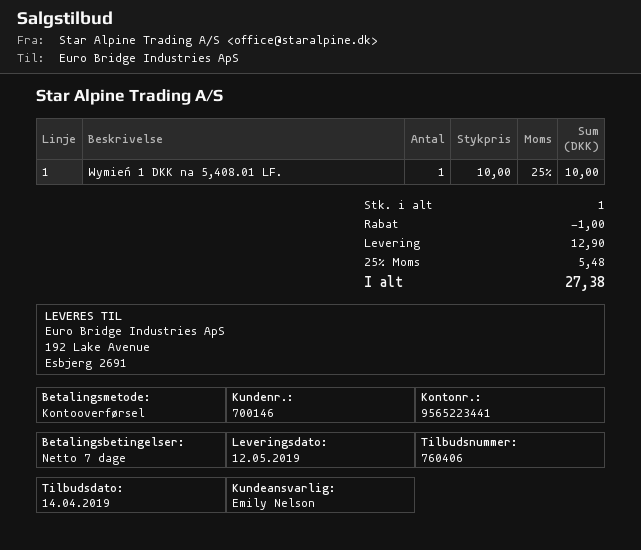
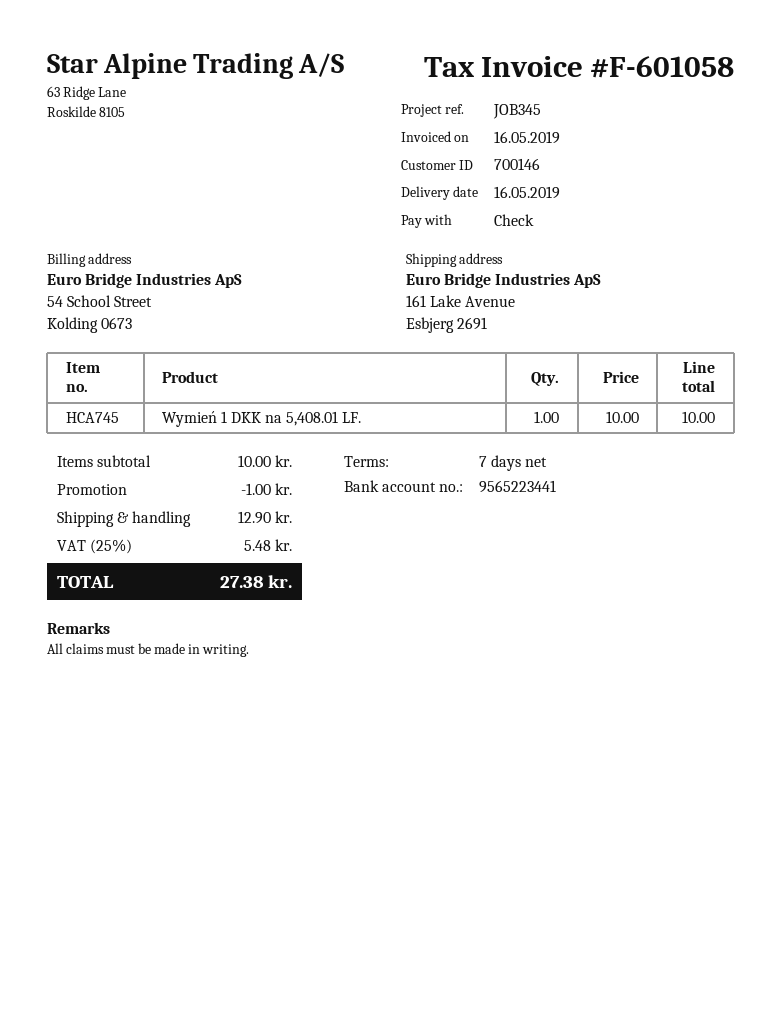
delivery date: 2019-05-12 -> 2019-05-16
payment method: bank transfer -> cheque
ship to: 192 Lake Avenue, Esbjerg 2691 -> 161 Lake Avenue, Esbjerg 2691

